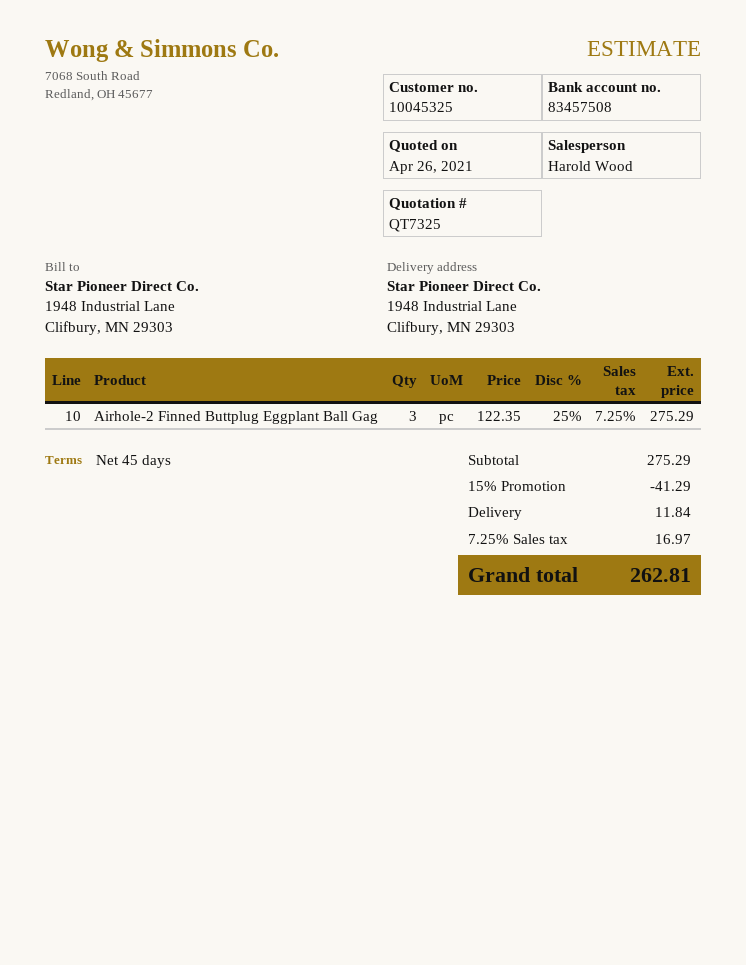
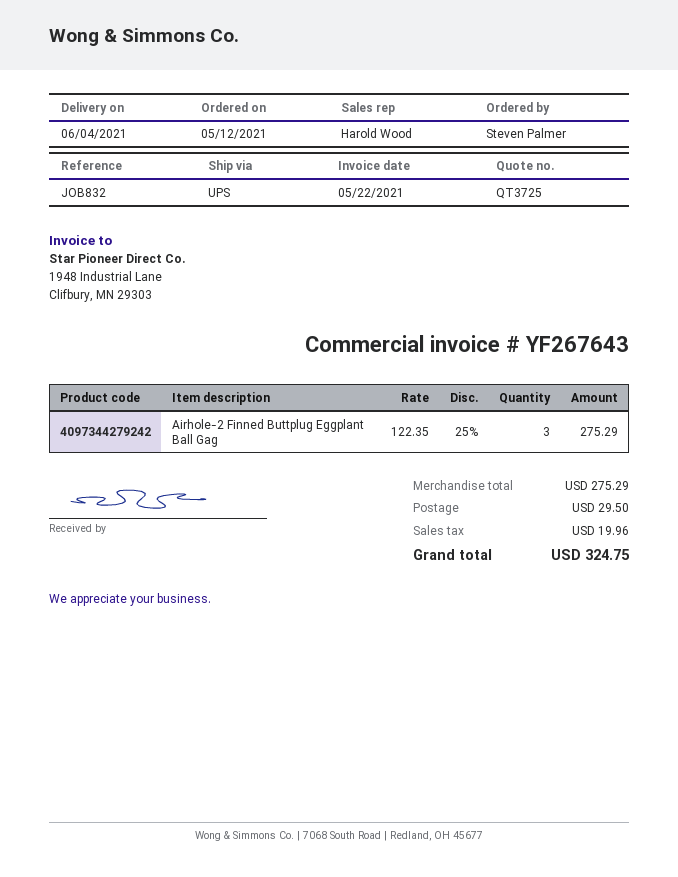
quote number: QT7325 -> QT3725
discount: 15% = 41.29 -> none
shipping: 11.84 -> 29.50
tax: 16.97 -> 19.96
total: 262.81 -> 324.75

